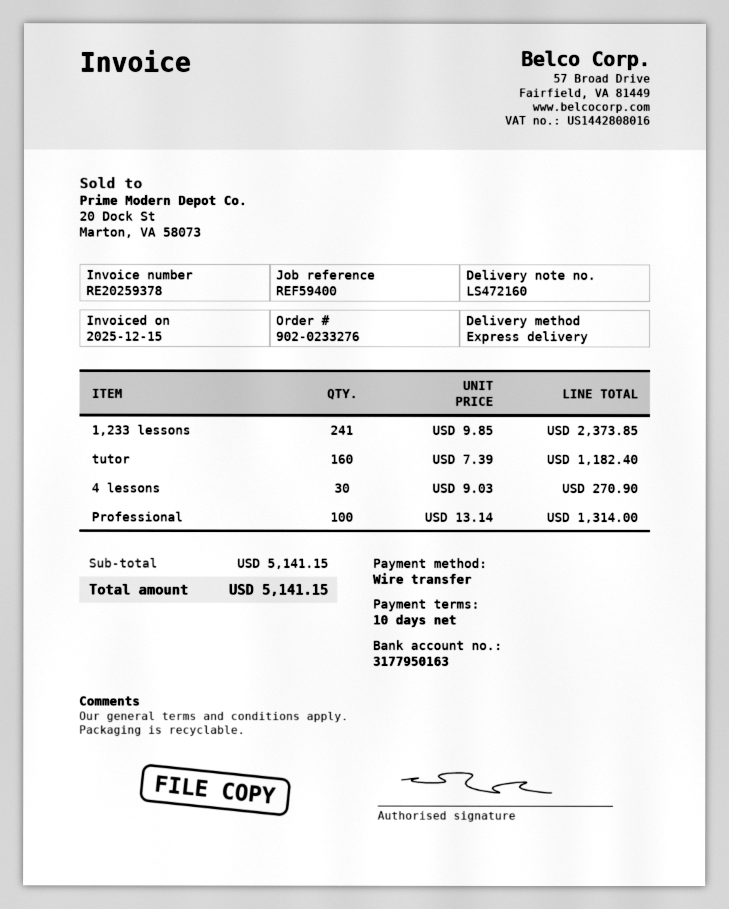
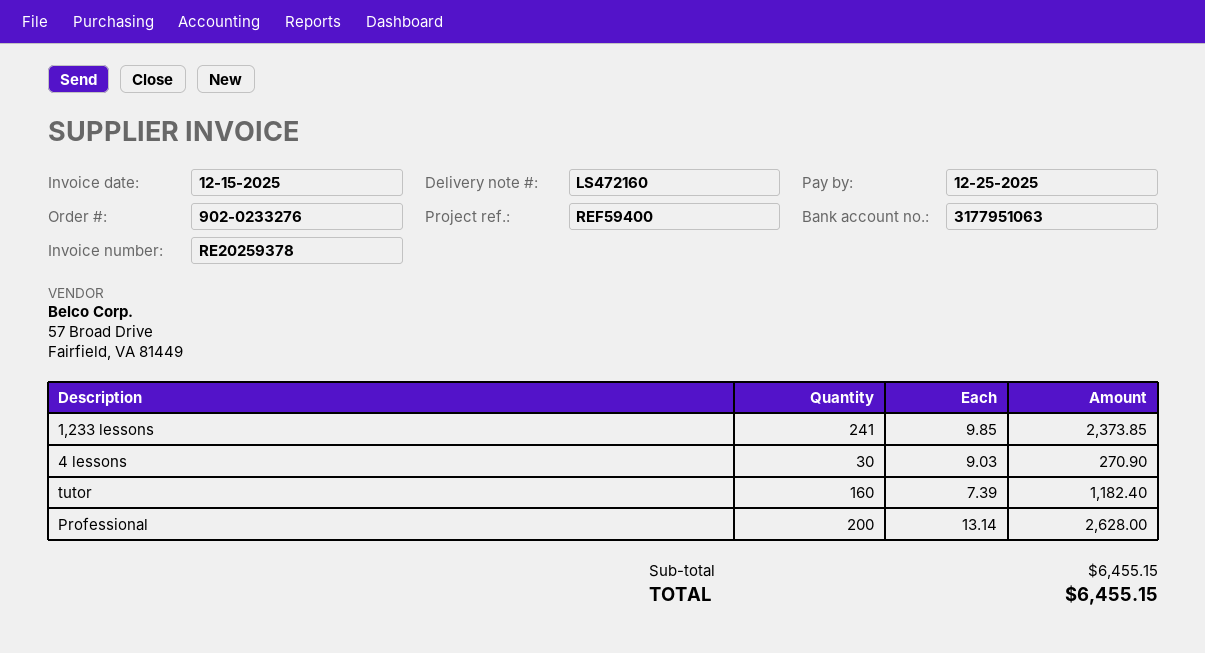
bank account: 3177950163 -> 3177951063
Professional: 100 x 13.14 = 1314.00 -> 200 x 13.14 = 2628.00
subtotal: 5141.15 -> 6455.15
total: 5141.15 -> 6455.15

